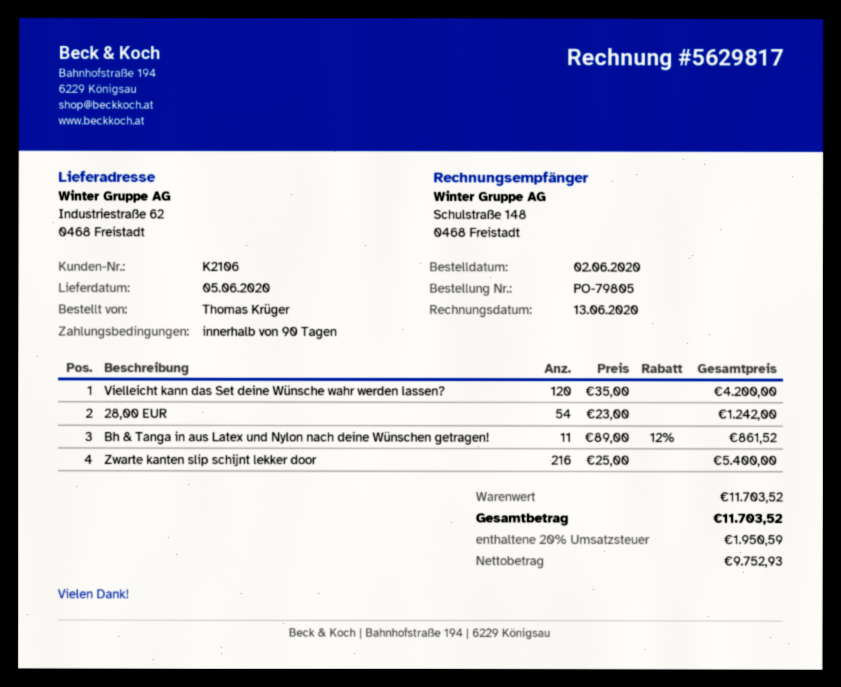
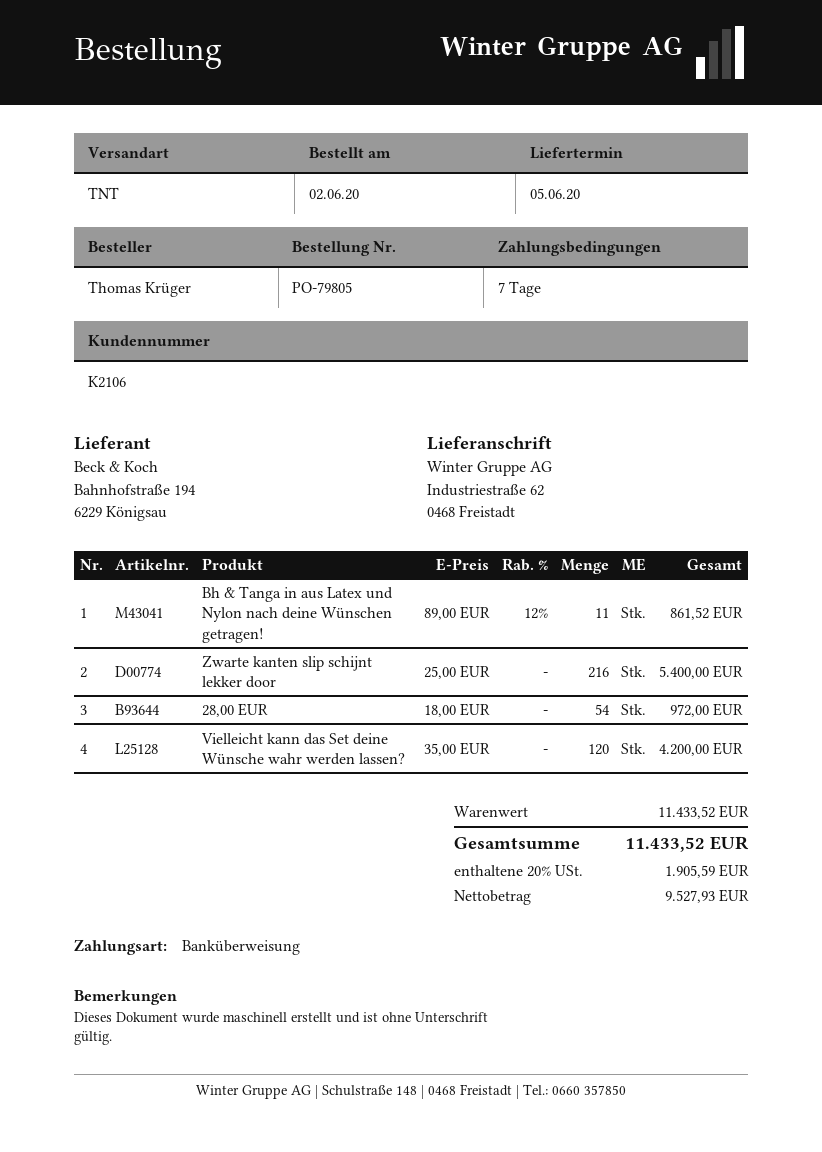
payment terms: 90 days -> 7 days
28,00 EUR: 54 x 23.00 = 1242.00 -> 54 x 18.00 = 972.00
subtotal: 11703.52 -> 11433.52
net: 9752.93 -> 9527.93
tax: 20% = 1950.59 -> 20% = 1905.59
total: 11703.52 -> 11433.52

